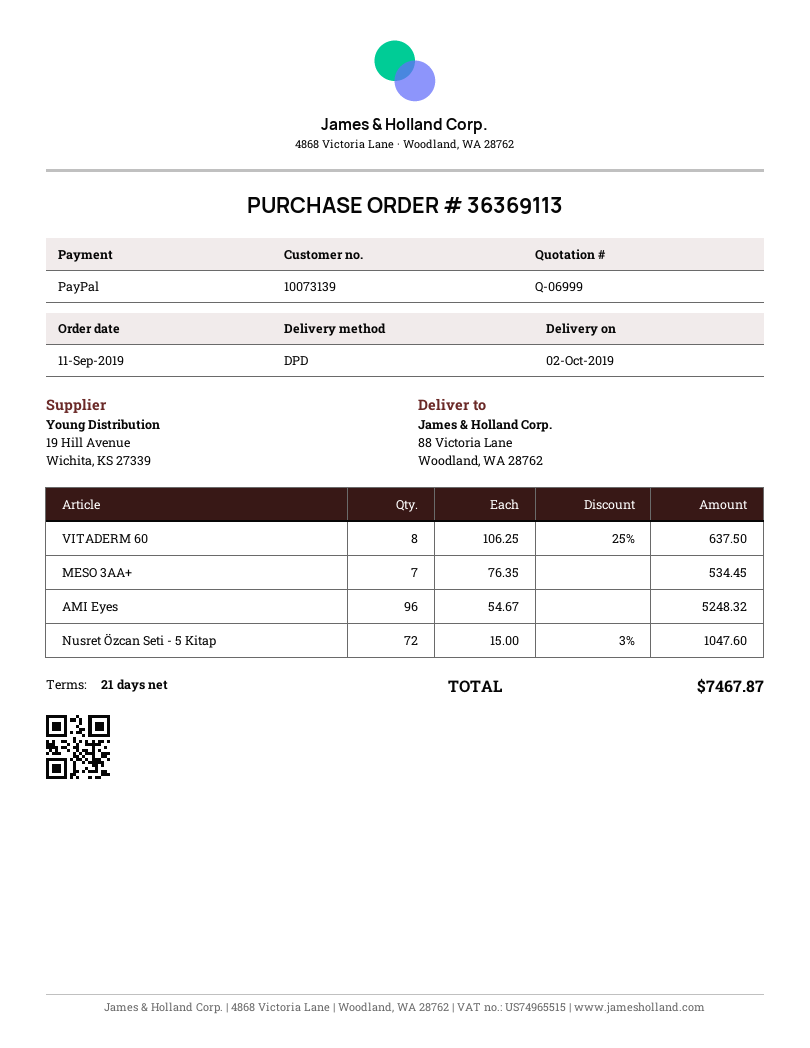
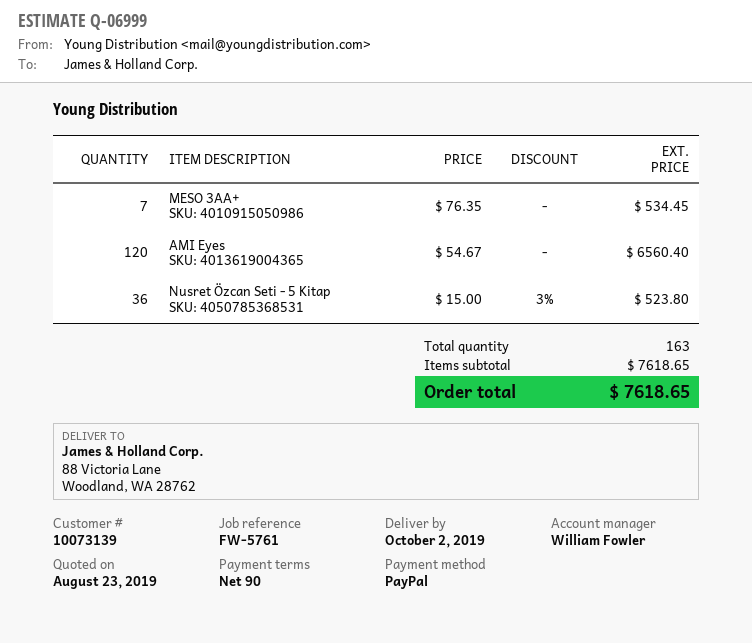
payment terms: 21 days -> 90 days
VITADERM 60: 8 x 106.25 - 25% = 637.50 -> none
AMI Eyes: 96 x 54.67 = 5248.32 -> 120 x 54.67 = 6560.40
Nusret Özcan Seti - 5 Kitap: 72 x 15.00 - 3% = 1047.60 -> 36 x 15.00 - 3% = 523.80
total: 7467.87 -> 7618.65

